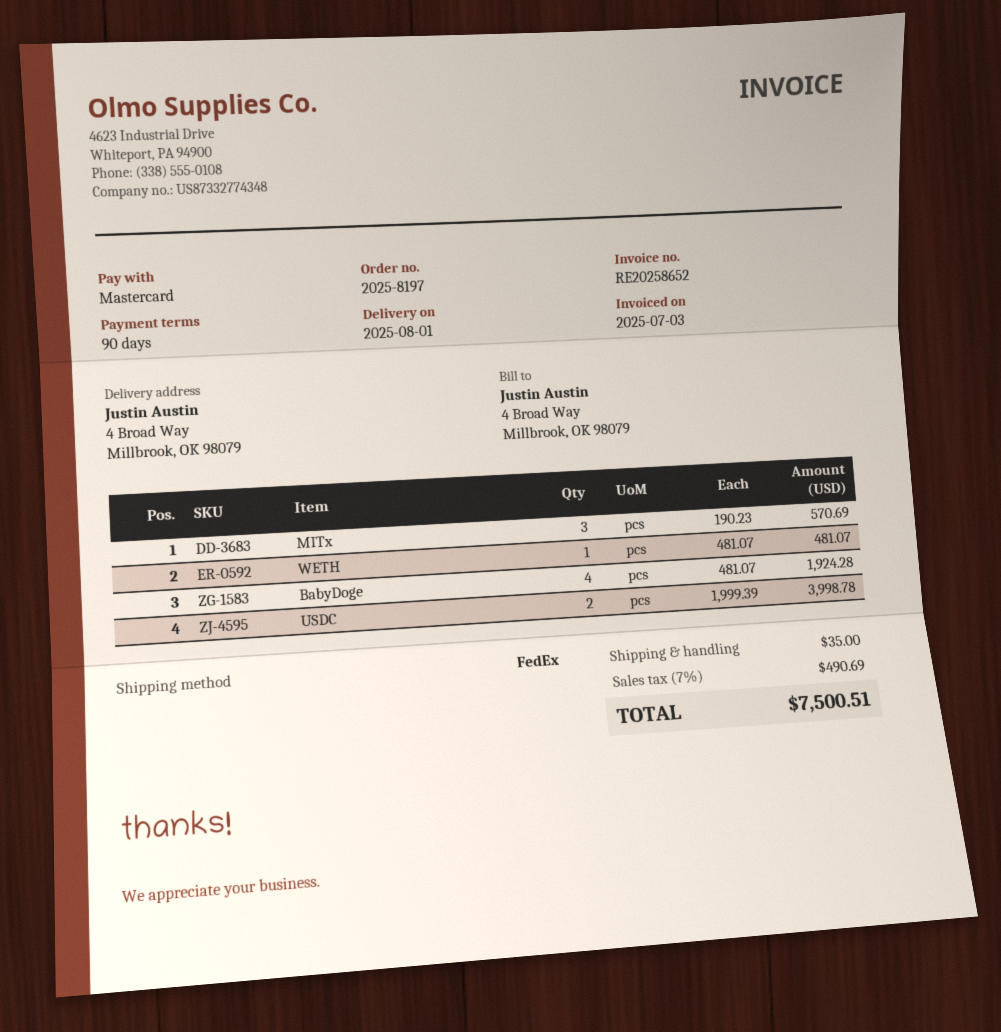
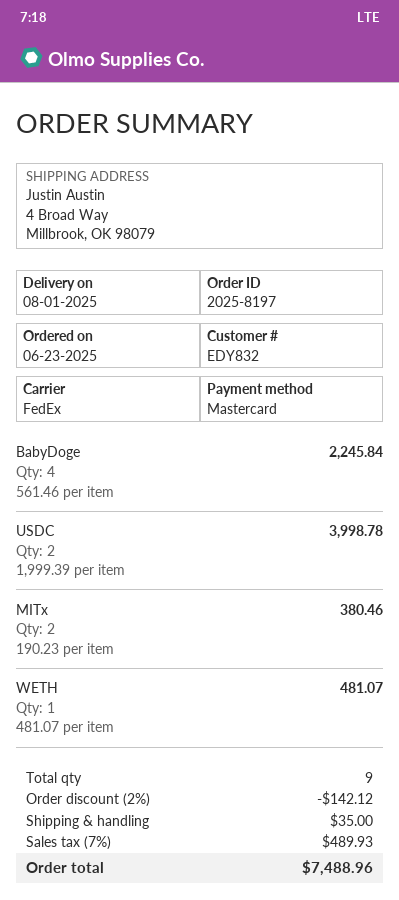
MITx: 3 x 190.23 = 570.69 -> 2 x 190.23 = 380.46
BabyDoge: 4 x 481.07 = 1924.28 -> 4 x 561.46 = 2245.84
discount: none -> 2% = 142.12
tax: 7% = 490.69 -> 7% = 489.93
total: 7500.51 -> 7488.96

